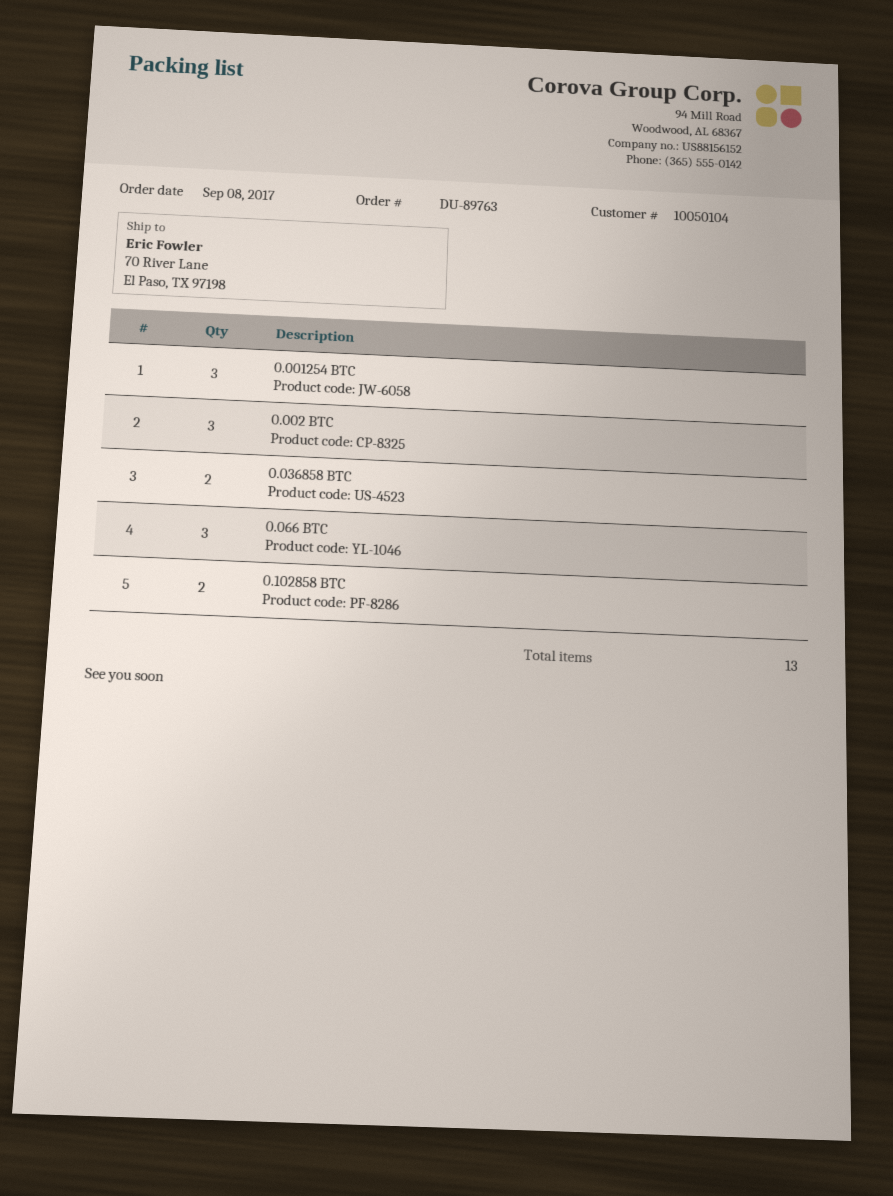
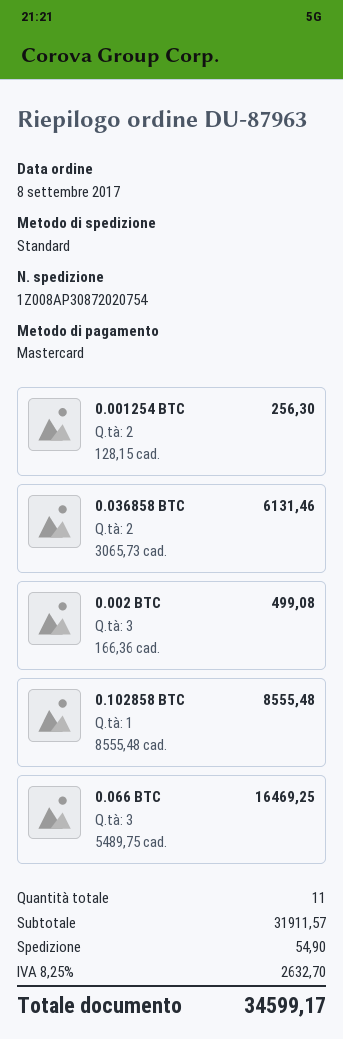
order number: DU-89763 -> DU-87963
0.001254 BTC: 3 -> 2
0.102858 BTC: 2 -> 1
total quantity: 13 -> 11

